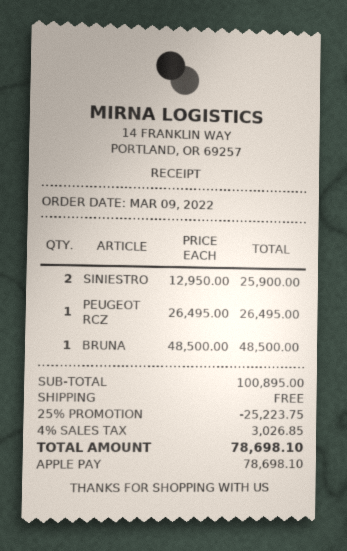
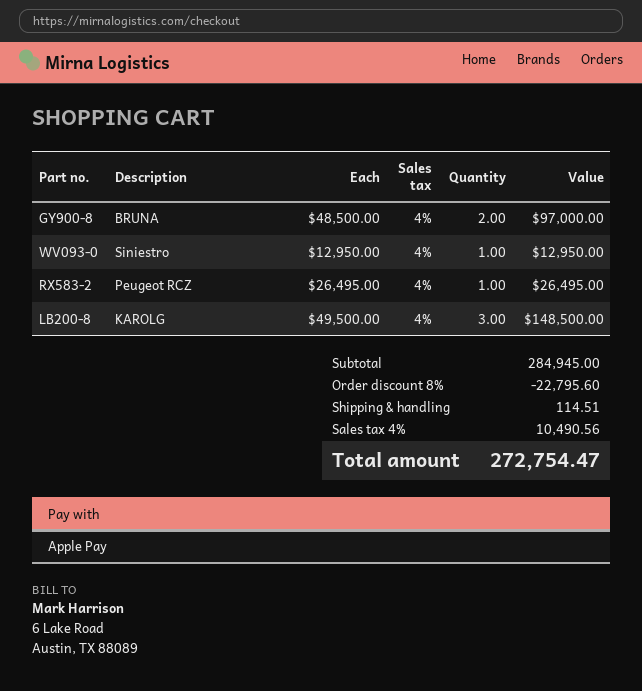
SINIESTRO: 2 x 12950.00 = 25900.00 -> 1 x 12950.00 = 12950.00
BRUNA: 1 x 48500.00 = 48500.00 -> 2 x 48500.00 = 97000.00
KAROLG: none -> 3 x 49500.00 = 148500.00
subtotal: 100895.00 -> 284945.00
discount: 25% = 25223.75 -> 8% = 22795.60
shipping: 0.00 -> 114.51
tax: 4% = 3026.85 -> 4% = 10490.56
total: 78698.10 -> 272754.47

